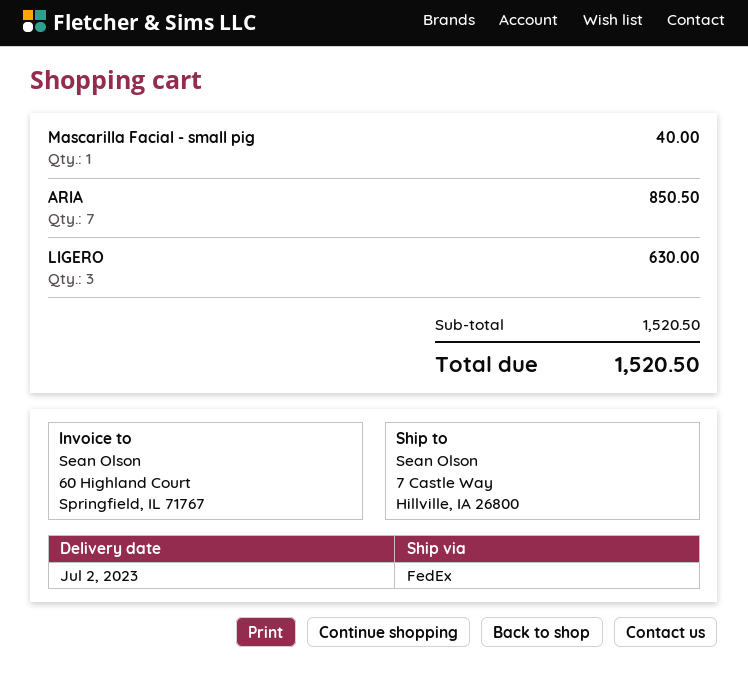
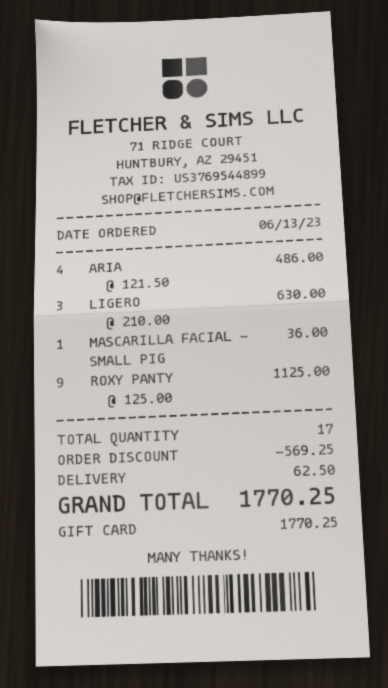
Mascarilla Facial - small pig: 1 for 40.00 -> 1 for 36.00
ARIA: 7 for 850.50 -> 4 for 486.00
ROXY PANTY: none -> 9 for 1125.00
discount: none -> 569.25
shipping: none -> 62.50
total: 1520.50 -> 1770.25

